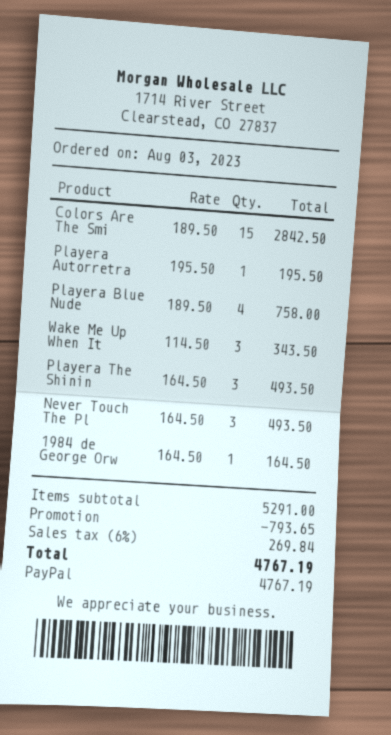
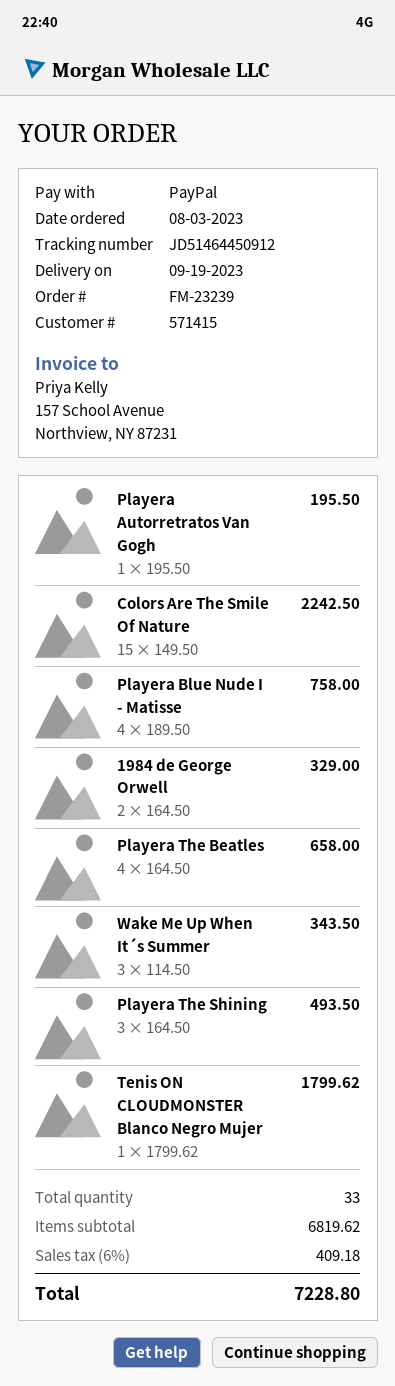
Colors Are The Smi: 15 x 189.50 = 2842.50 -> 15 x 149.50 = 2242.50
Never Touch The Pl: 3 x 164.50 = 493.50 -> none
1984 de George Orw: 1 x 164.50 = 164.50 -> 2 x 164.50 = 329.00
Playera The Beatles: none -> 4 x 164.50 = 658.00
Tenis ON CLOUDMONSTER Blanco Negro Mujer: none -> 1 x 1799.62 = 1799.62
subtotal: 5291.00 -> 6819.62
discount: 793.65 -> none
tax: 6% = 269.84 -> 6% = 409.18
total: 4767.19 -> 7228.80

